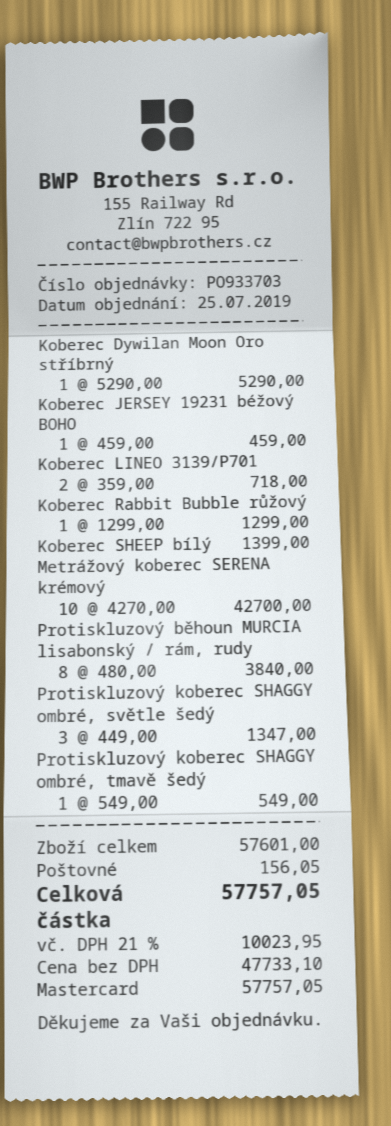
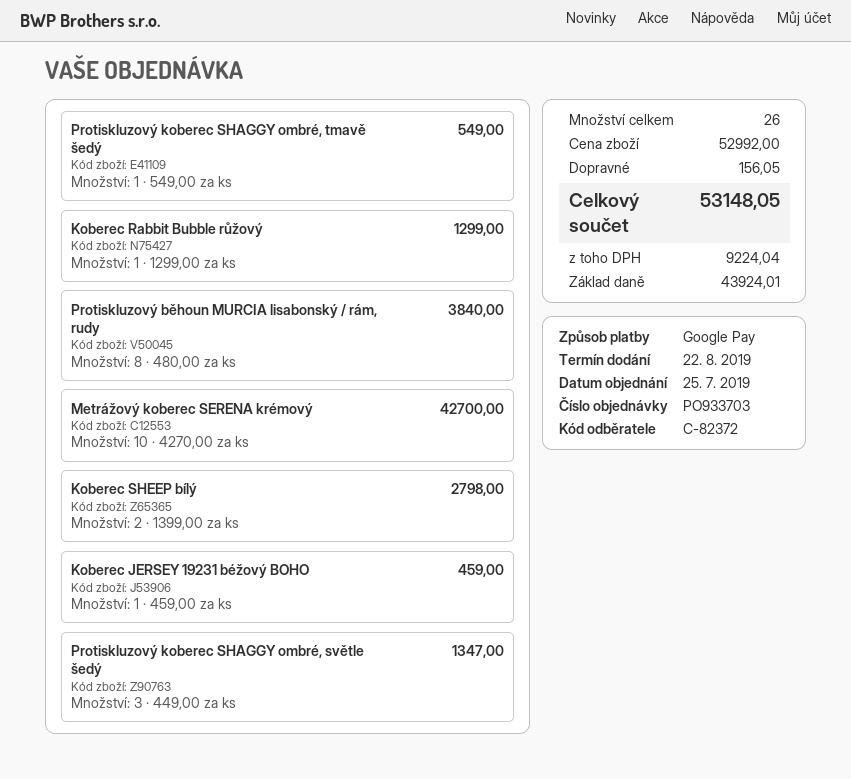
payment method: Mastercard -> Google Pay
Koberec Dywilan Moon Oro stříbrný: 1 x 5290.00 = 5290.00 -> none
Koberec LINEO 3139/P701: 2 x 359.00 = 718.00 -> none
Koberec SHEEP bílý: 1 x 1399.00 = 1399.00 -> 2 x 1399.00 = 2798.00
subtotal: 57601.00 -> 52992.00
net: 47733.10 -> 43924.01
tax: 10023.95 -> 9224.04
total: 57757.05 -> 53148.05

